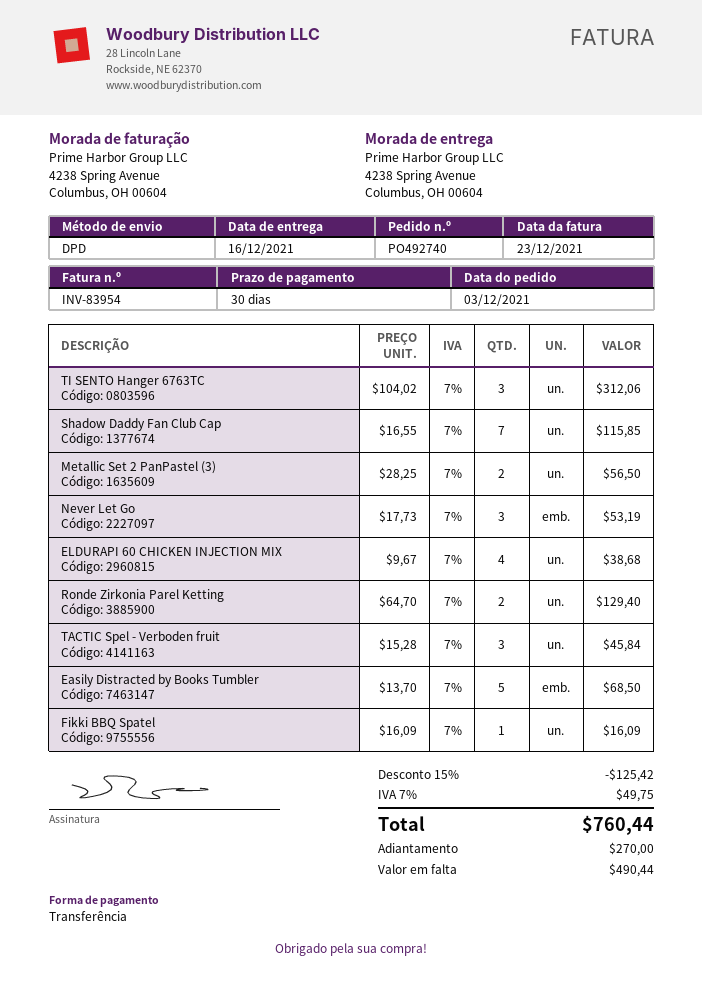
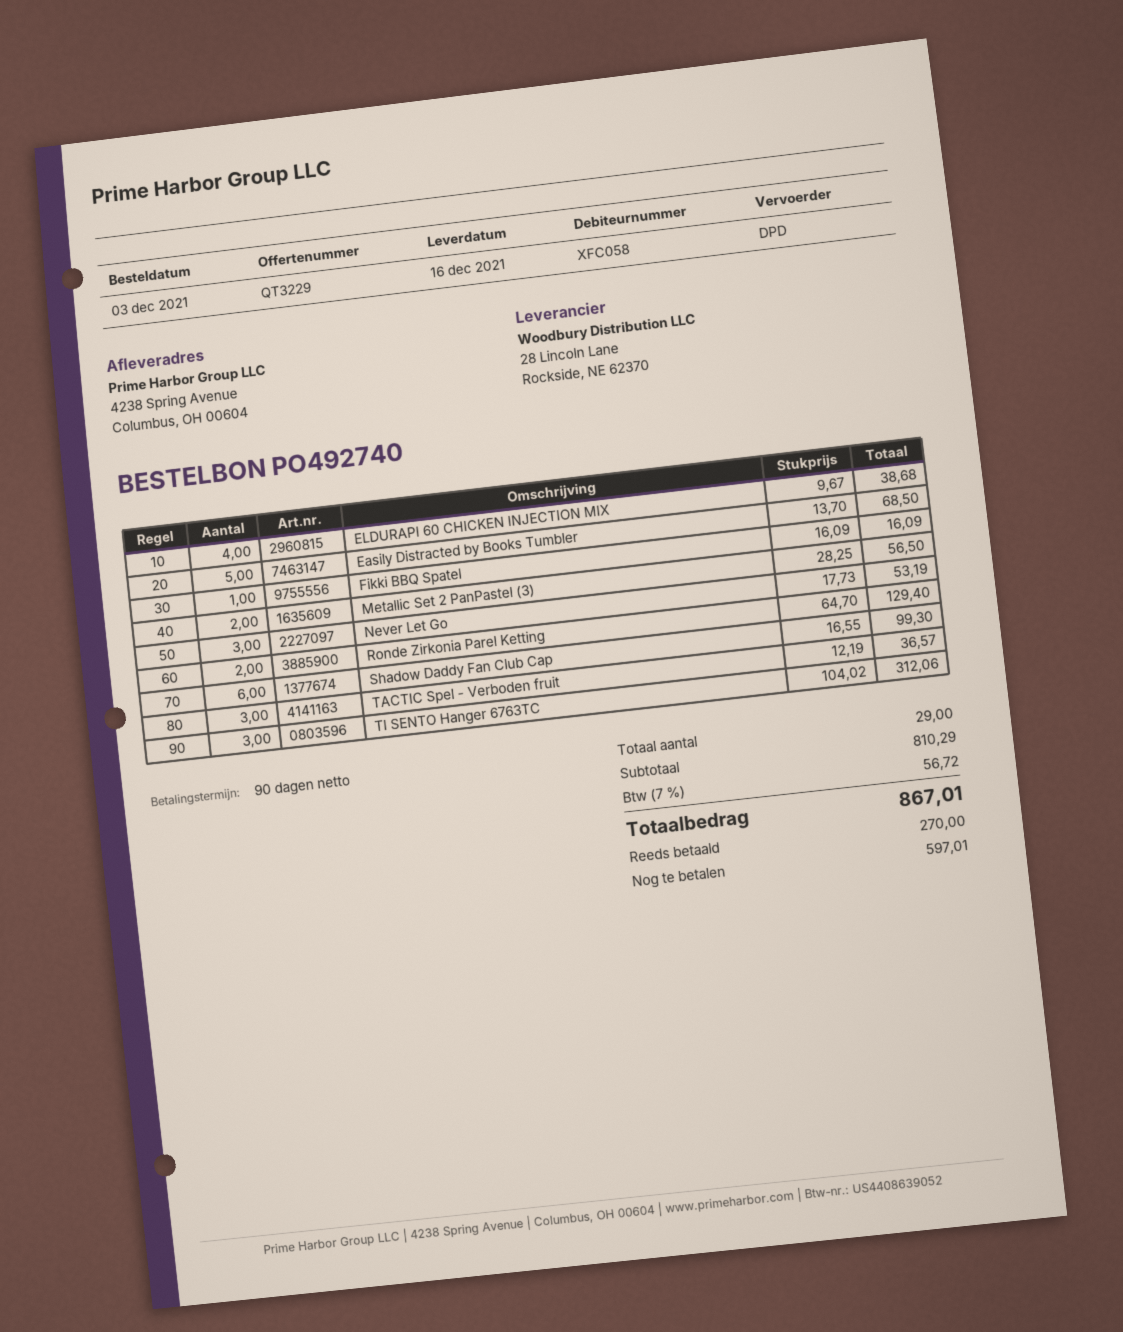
payment terms: 30 days -> 90 days
Shadow Daddy Fan Club Cap: 7 x 16.55 = 115.85 -> 6 x 16.55 = 99.30
TACTIC Spel - Verboden fruit: 3 x 15.28 = 45.84 -> 3 x 12.19 = 36.57
discount: 15% = 125.42 -> none
tax: 7% = 49.75 -> 7% = 56.72
total: 760.44 -> 867.01
balance: 490.44 -> 597.01

